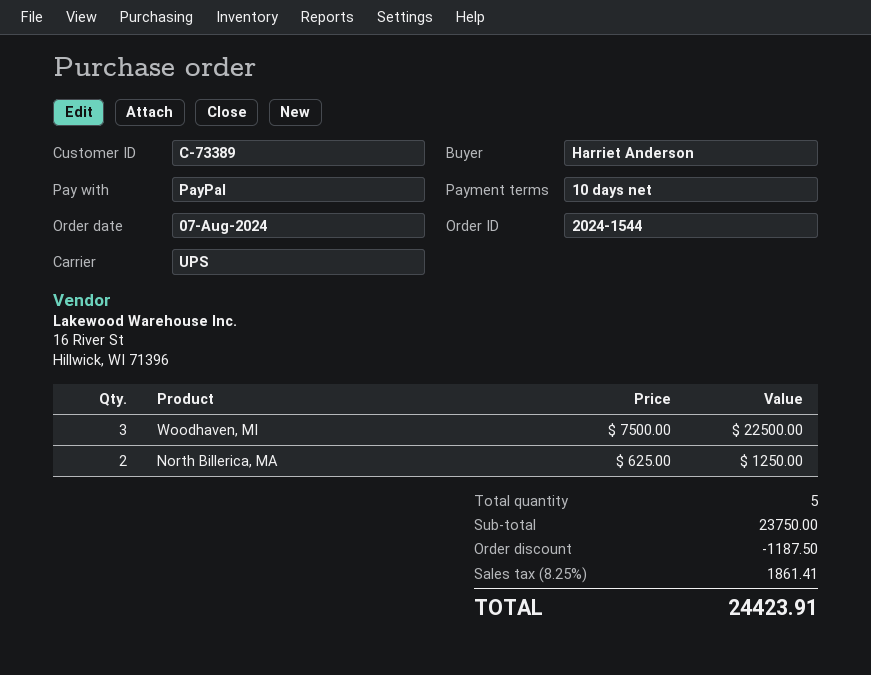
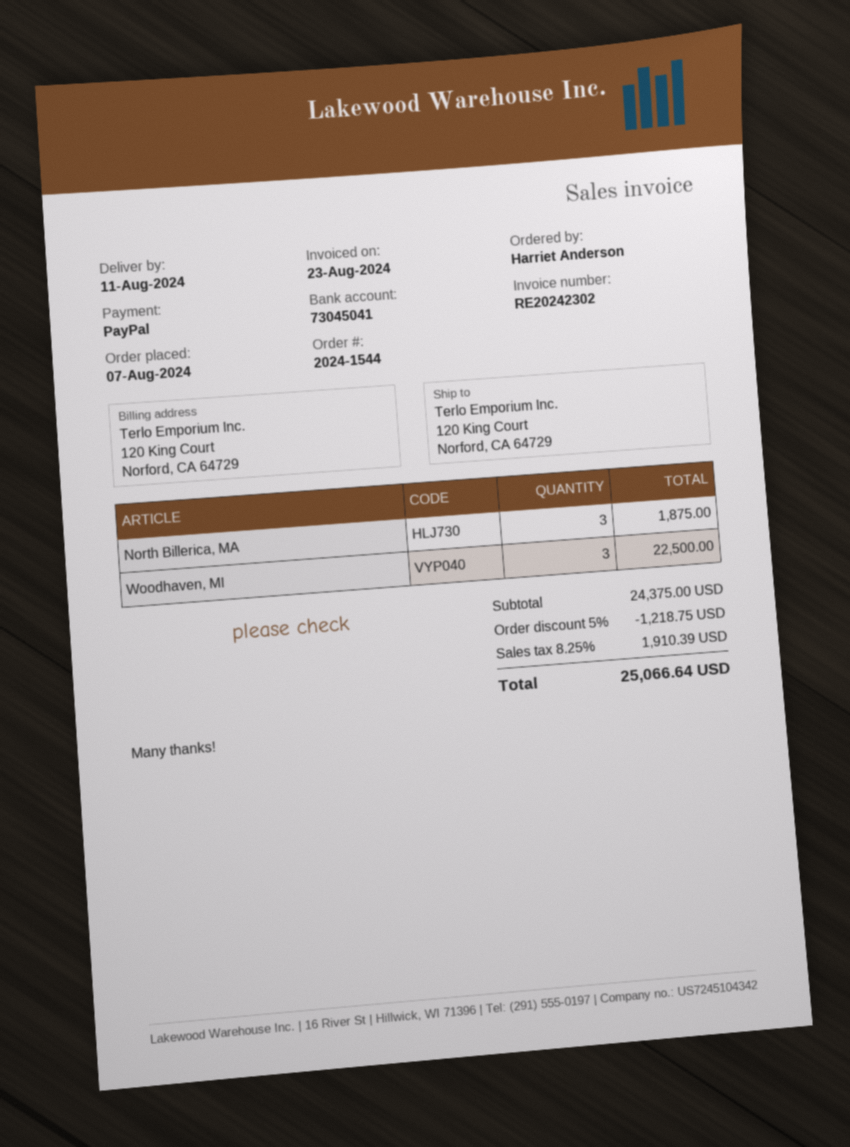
North Billerica, MA: 2 for 1250.00 -> 3 for 1875.00
subtotal: 23750.00 -> 24375.00
discount: 1187.50 -> 1218.75
tax: 8.25% = 1861.41 -> 8.25% = 1910.39
total: 24423.91 -> 25066.64

